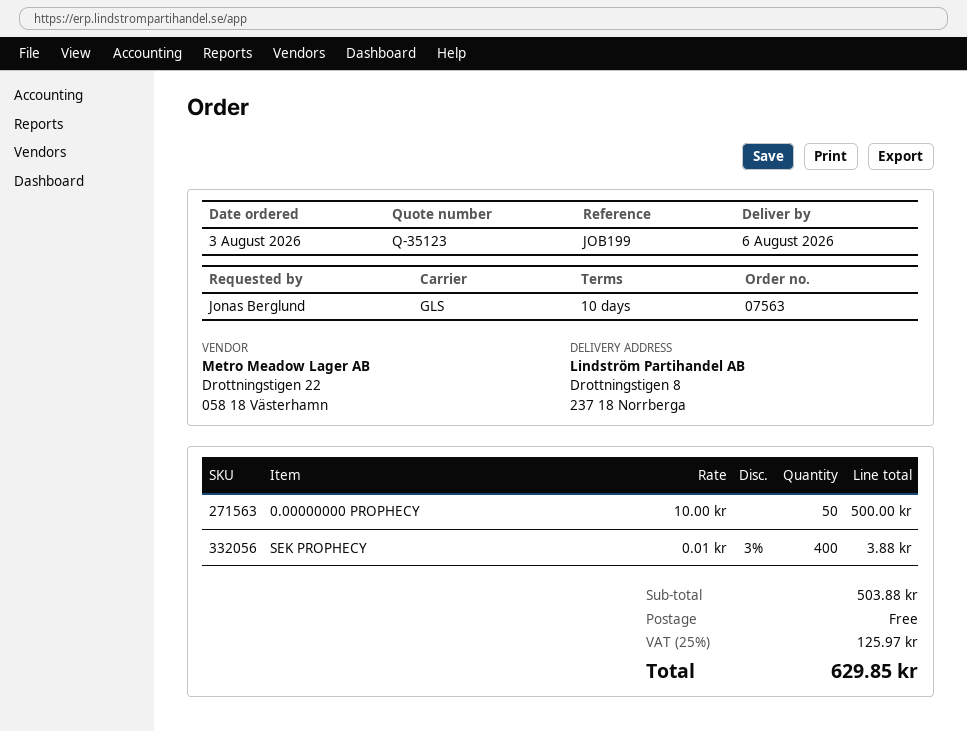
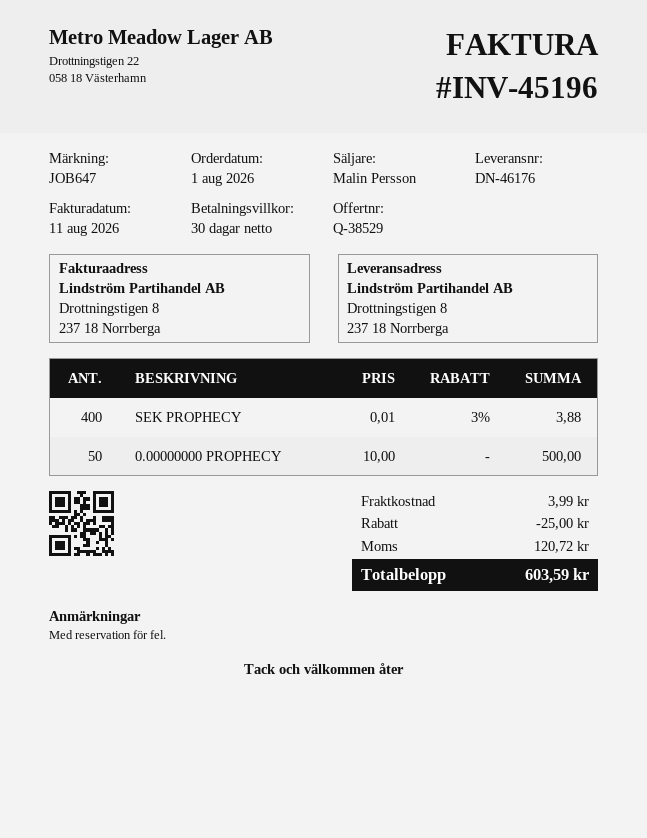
quote number: Q-35123 -> Q-38529
order date: 2026-08-03 -> 2026-08-01
payment terms: 10 days -> 30 days
reference: JOB199 -> JOB647
discount: none -> 25.00
shipping: 0.00 -> 3.99
tax: 125.97 -> 120.72
total: 629.85 -> 603.59

